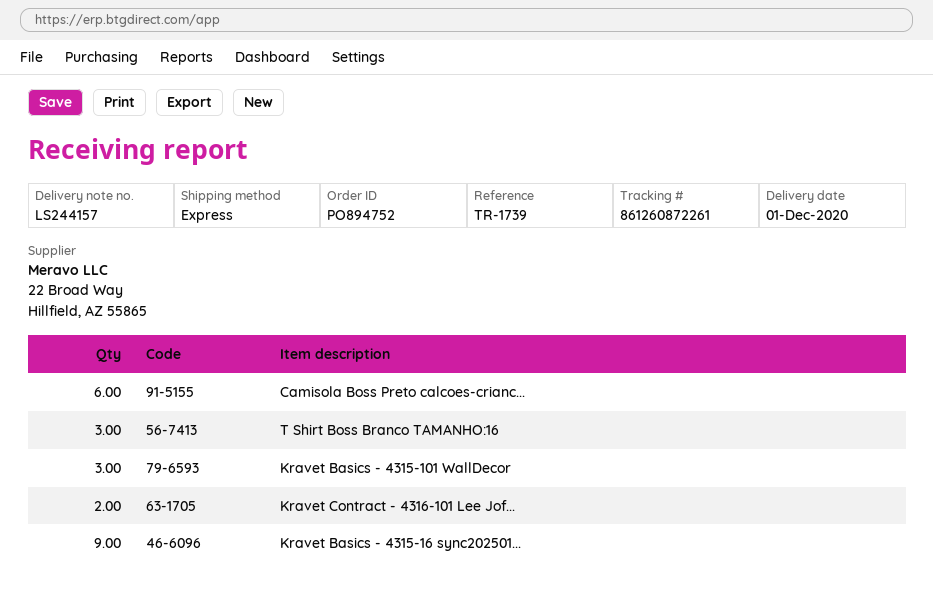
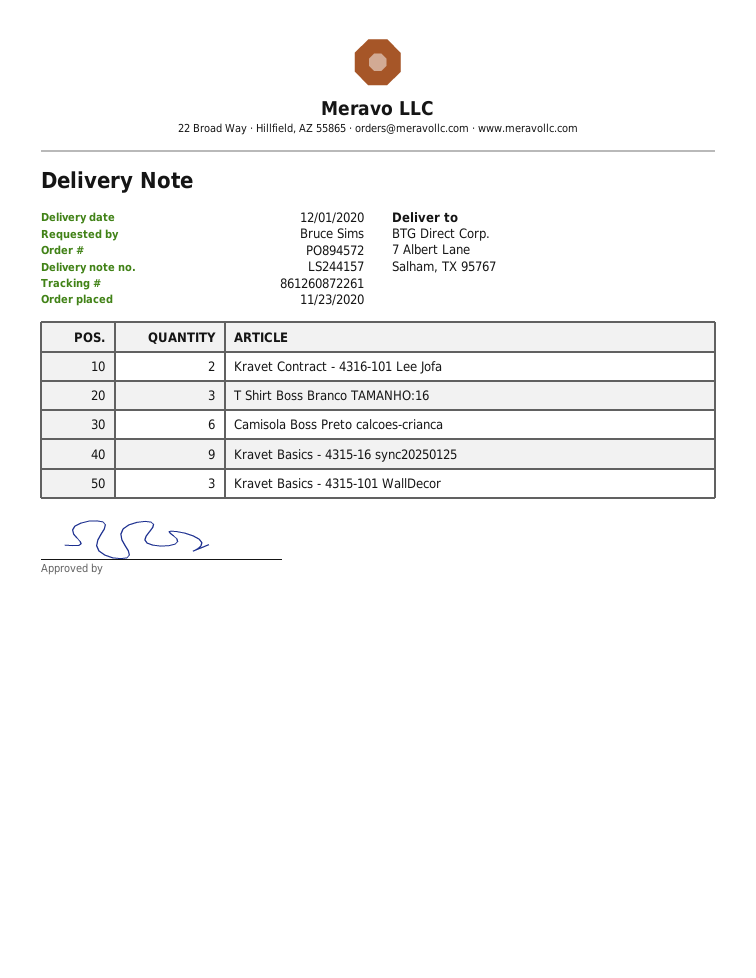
order number: PO894752 -> PO894572

